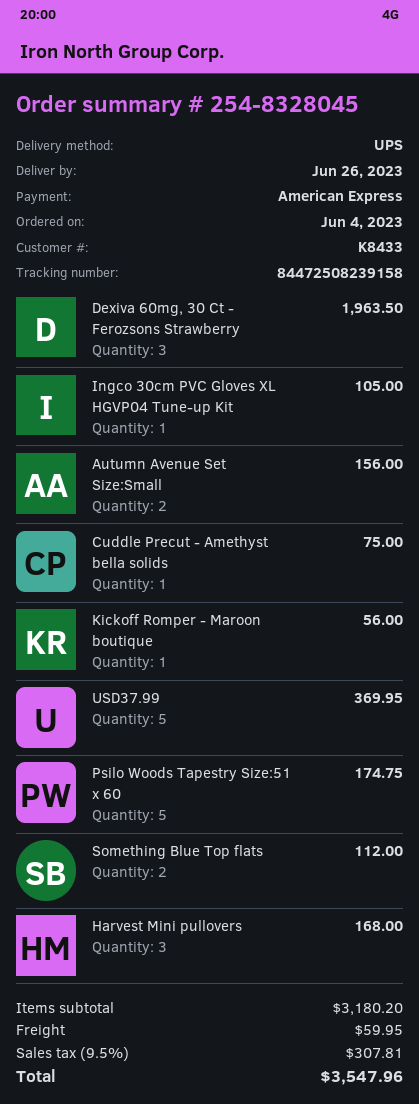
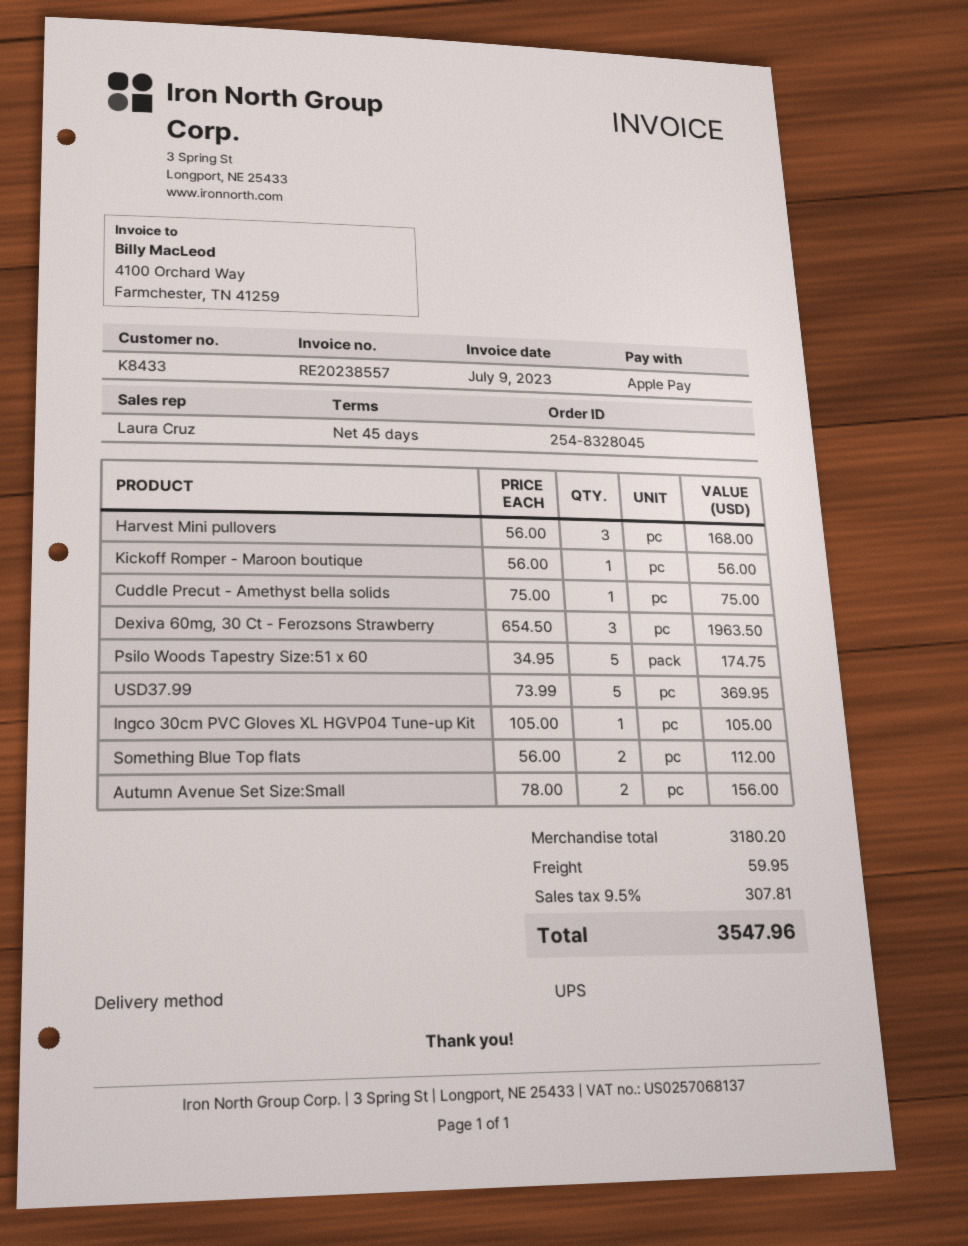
payment method: American Express -> Apple Pay

